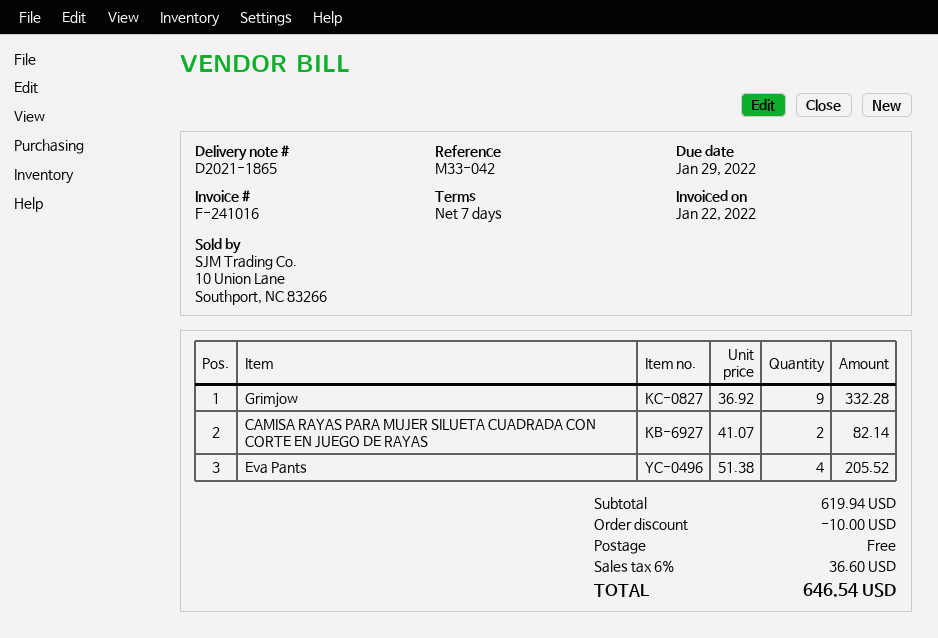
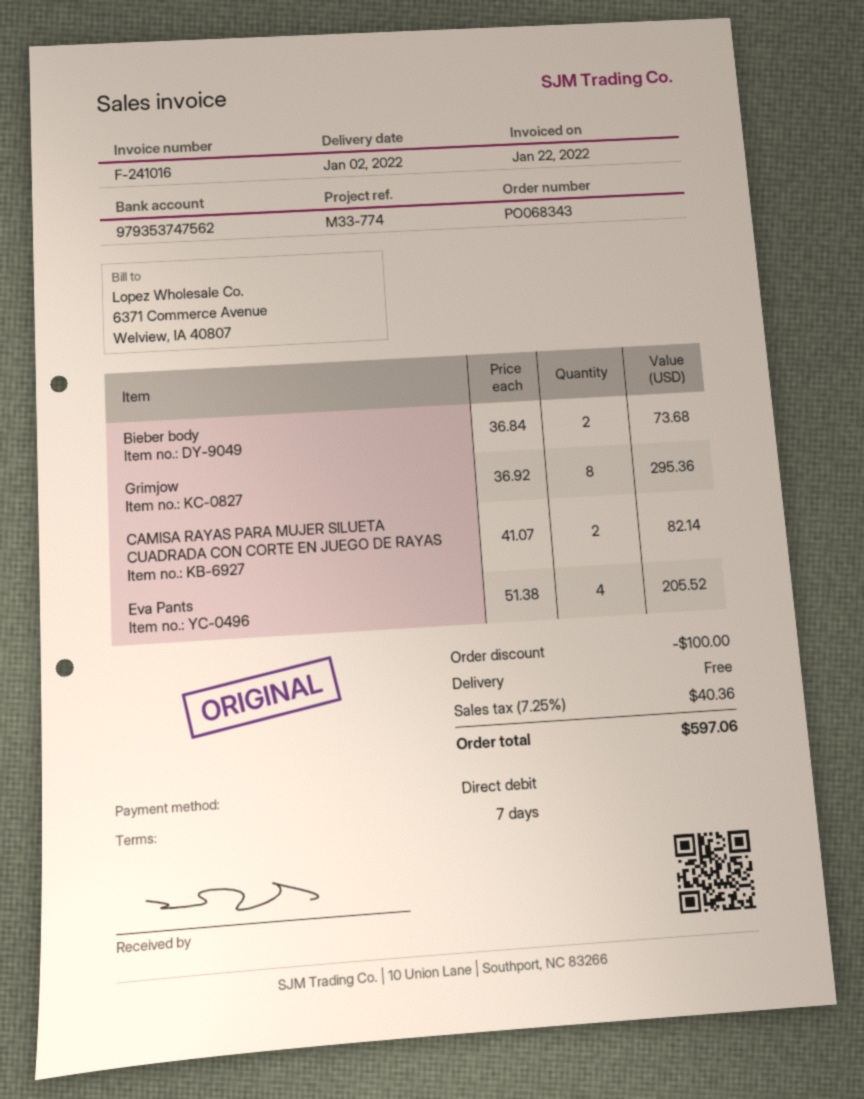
reference: M33-042 -> M33-774
Grimjow: 9 x 36.92 = 332.28 -> 8 x 36.92 = 295.36
Bieber body: none -> 2 x 36.84 = 73.68
discount: 10.00 -> 100.00
tax: 6% = 36.60 -> 7.25% = 40.36
total: 646.54 -> 597.06

